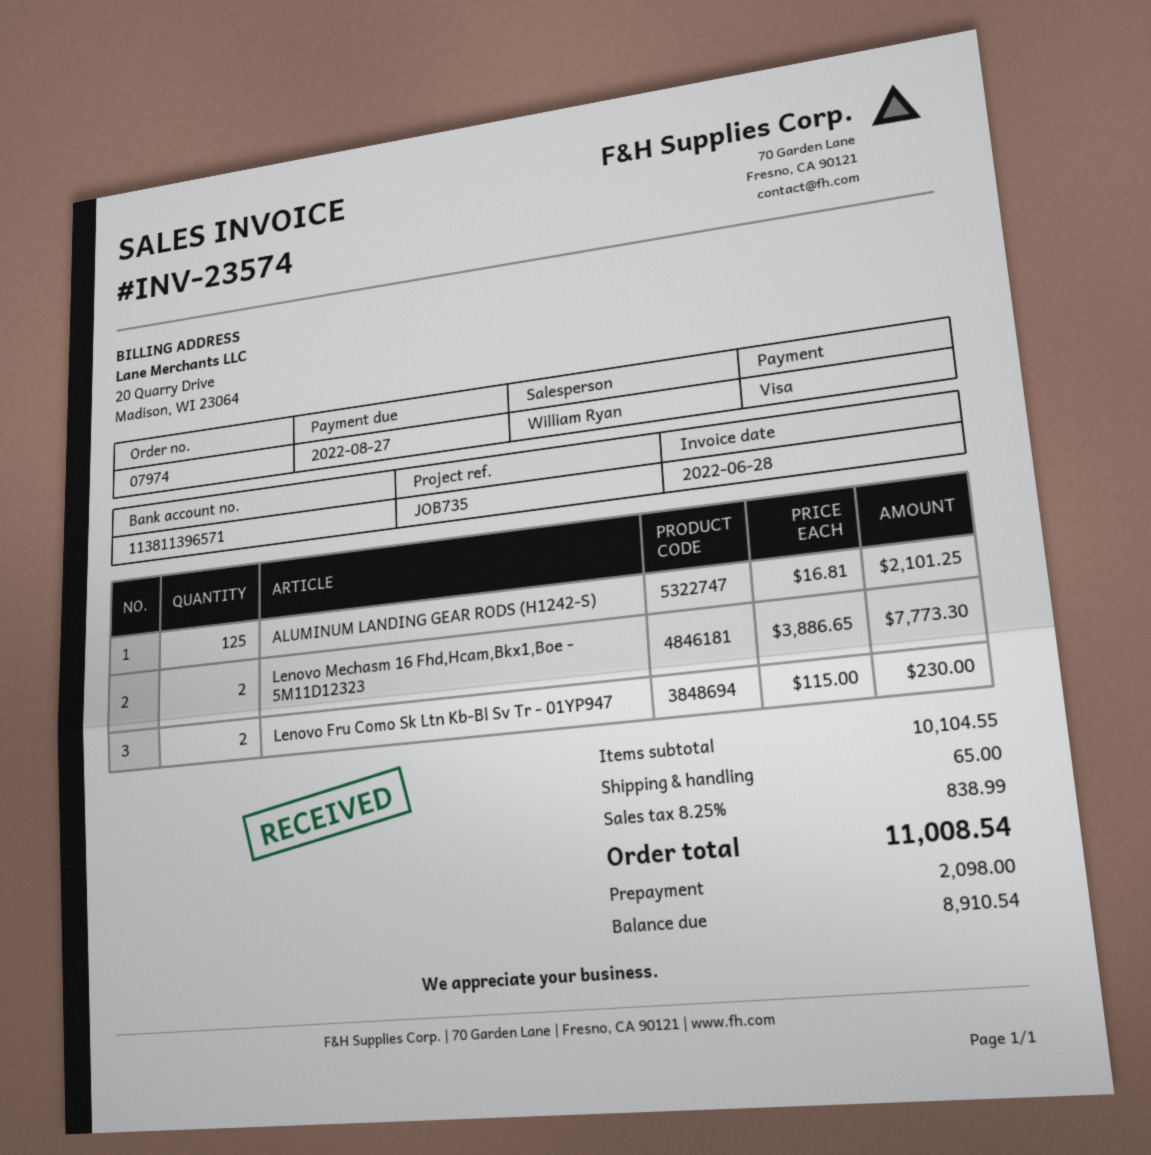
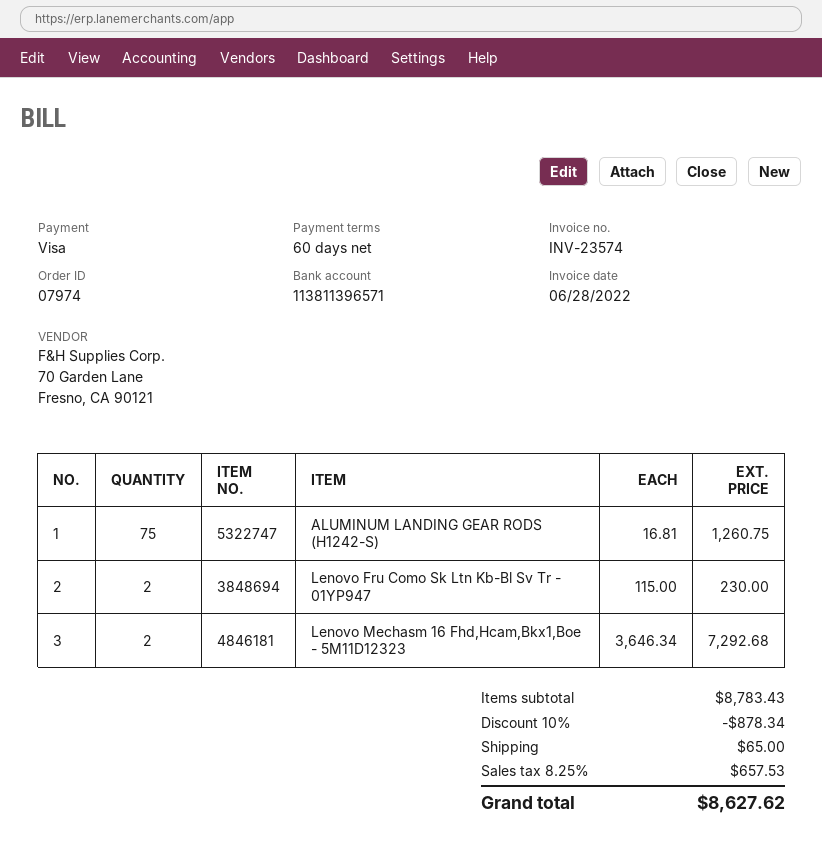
ALUMINUM LANDING GEAR RODS (H1242-S): 125 x 16.81 = 2101.25 -> 75 x 16.81 = 1260.75
Lenovo Mechasm 16 Fhd,Hcam,Bkx1,Boe - 5M11D12323: 2 x 3886.65 = 7773.30 -> 2 x 3646.34 = 7292.68
subtotal: 10104.55 -> 8783.43
discount: none -> 10% = 878.34
tax: 8.25% = 838.99 -> 8.25% = 657.53
total: 11008.54 -> 8627.62

